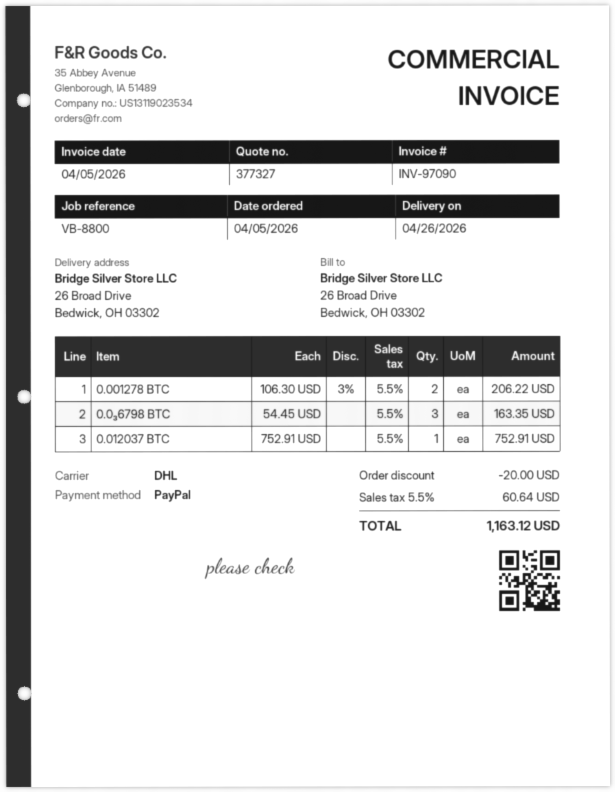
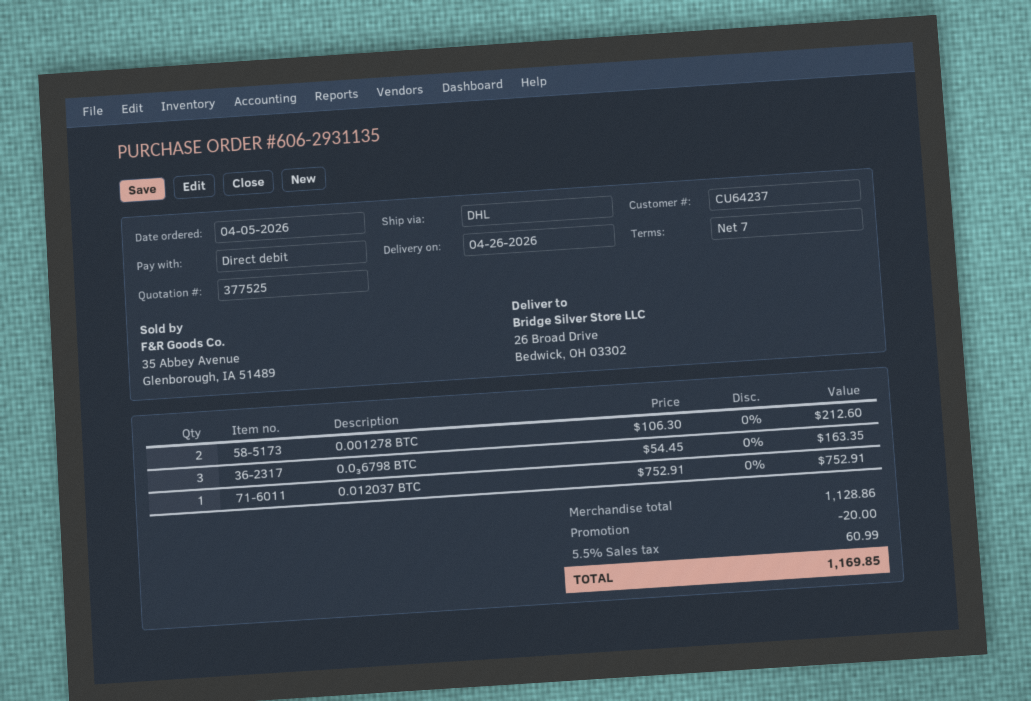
quote number: 377327 -> 377525
payment method: PayPal -> direct debit
0.001278 BTC: 2 x 106.30 - 3% = 206.22 -> 2 x 106.30 = 212.60
tax: 5.5% = 60.64 -> 5.5% = 60.99
total: 1163.12 -> 1169.85

